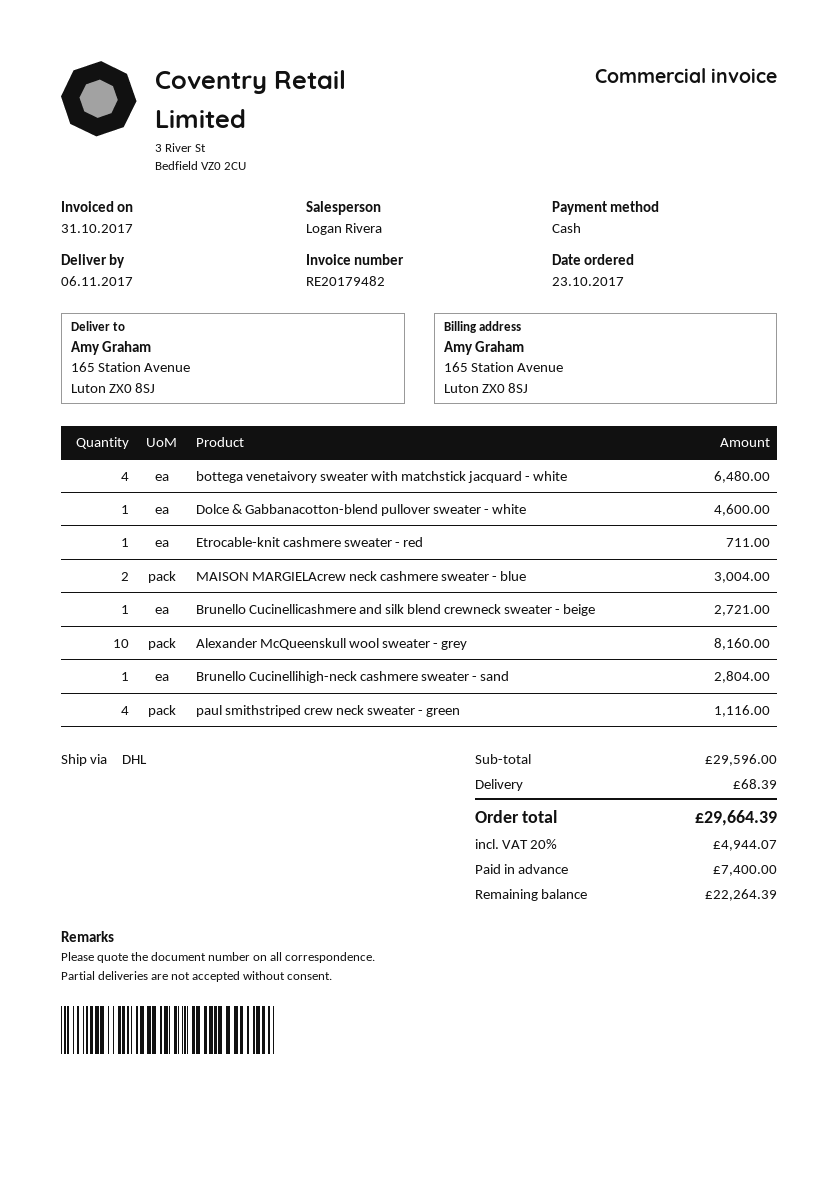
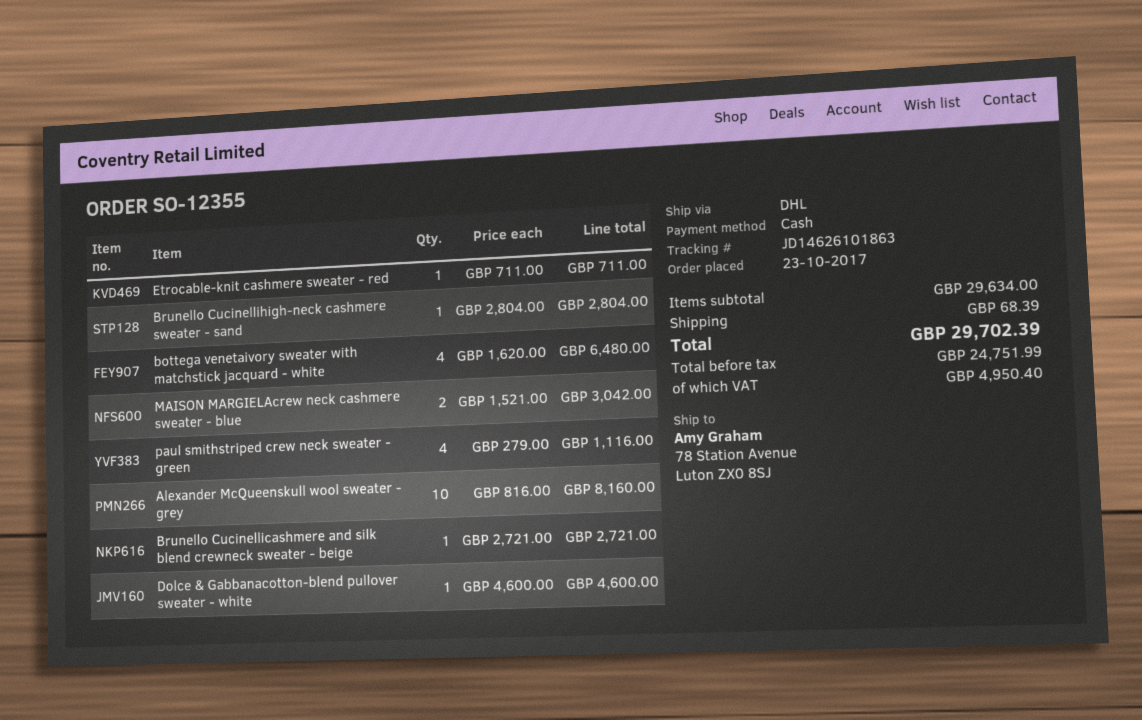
ship to: 165 Station Avenue, Luton ZX0 8SJ -> 78 Station Avenue, Luton ZX0 8SJ
MAISON MARGIELAcrew neck cashmere sweater - blue: 2 for 3004.00 -> 2 for 3042.00
subtotal: 29596.00 -> 29634.00
tax: 4944.07 -> 4950.40
total: 29664.39 -> 29702.39

